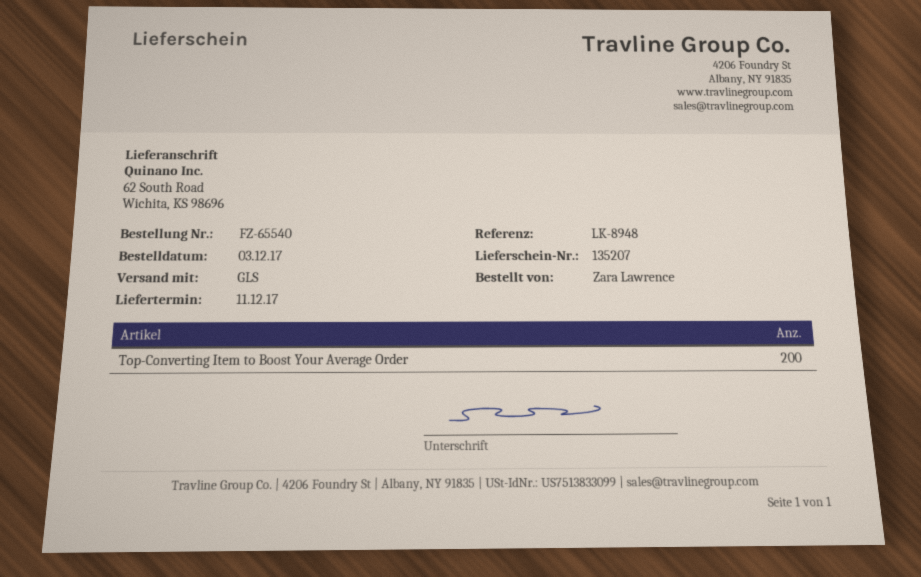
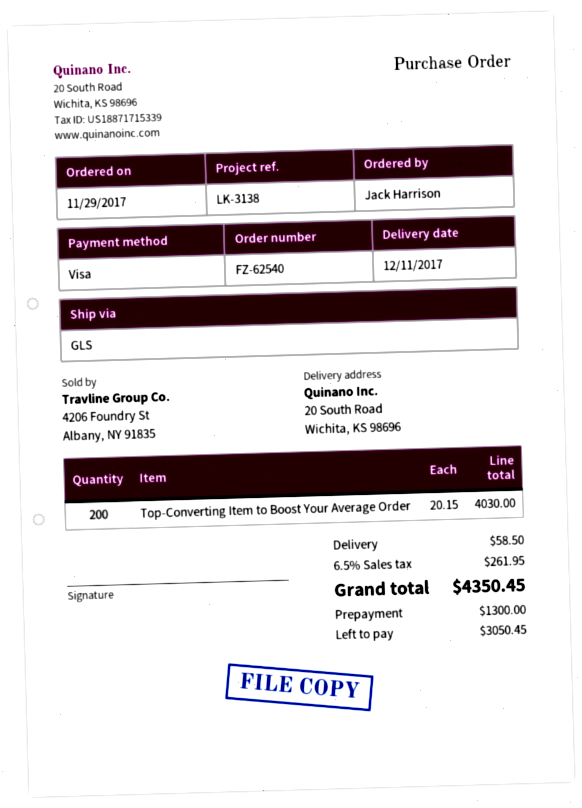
order number: FZ-65540 -> FZ-62540
order date: 2017-12-03 -> 2017-11-29
reference: LK-8948 -> LK-3138
ordered by: Zara Lawrence -> Jack Harrison
ship to: 62 South Road, Wichita, KS 98696 -> 20 South Road, Wichita, KS 98696

